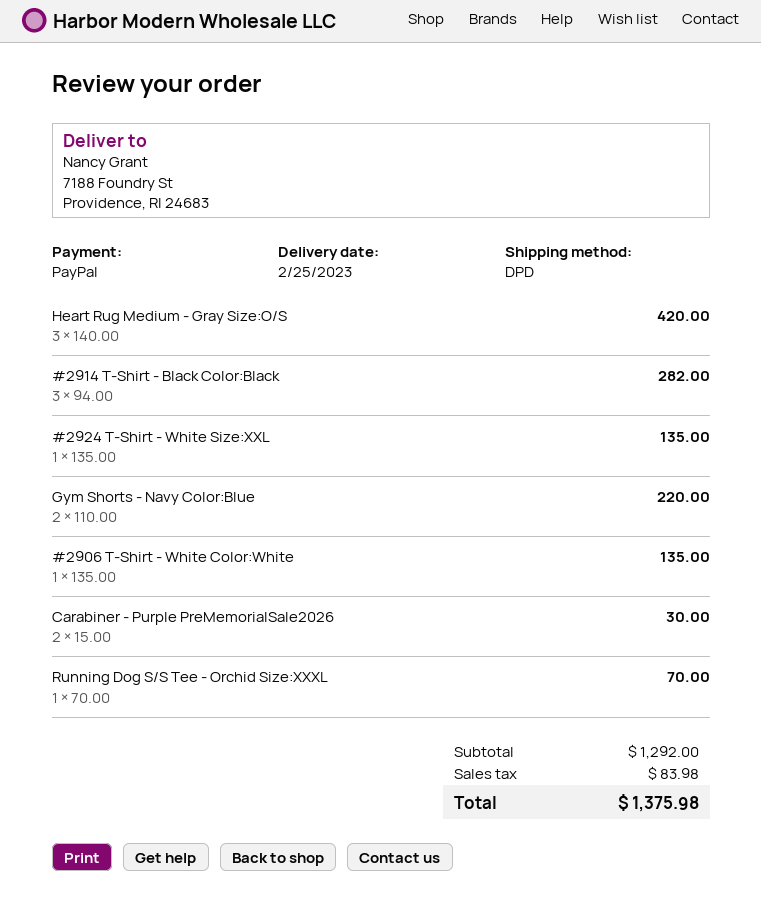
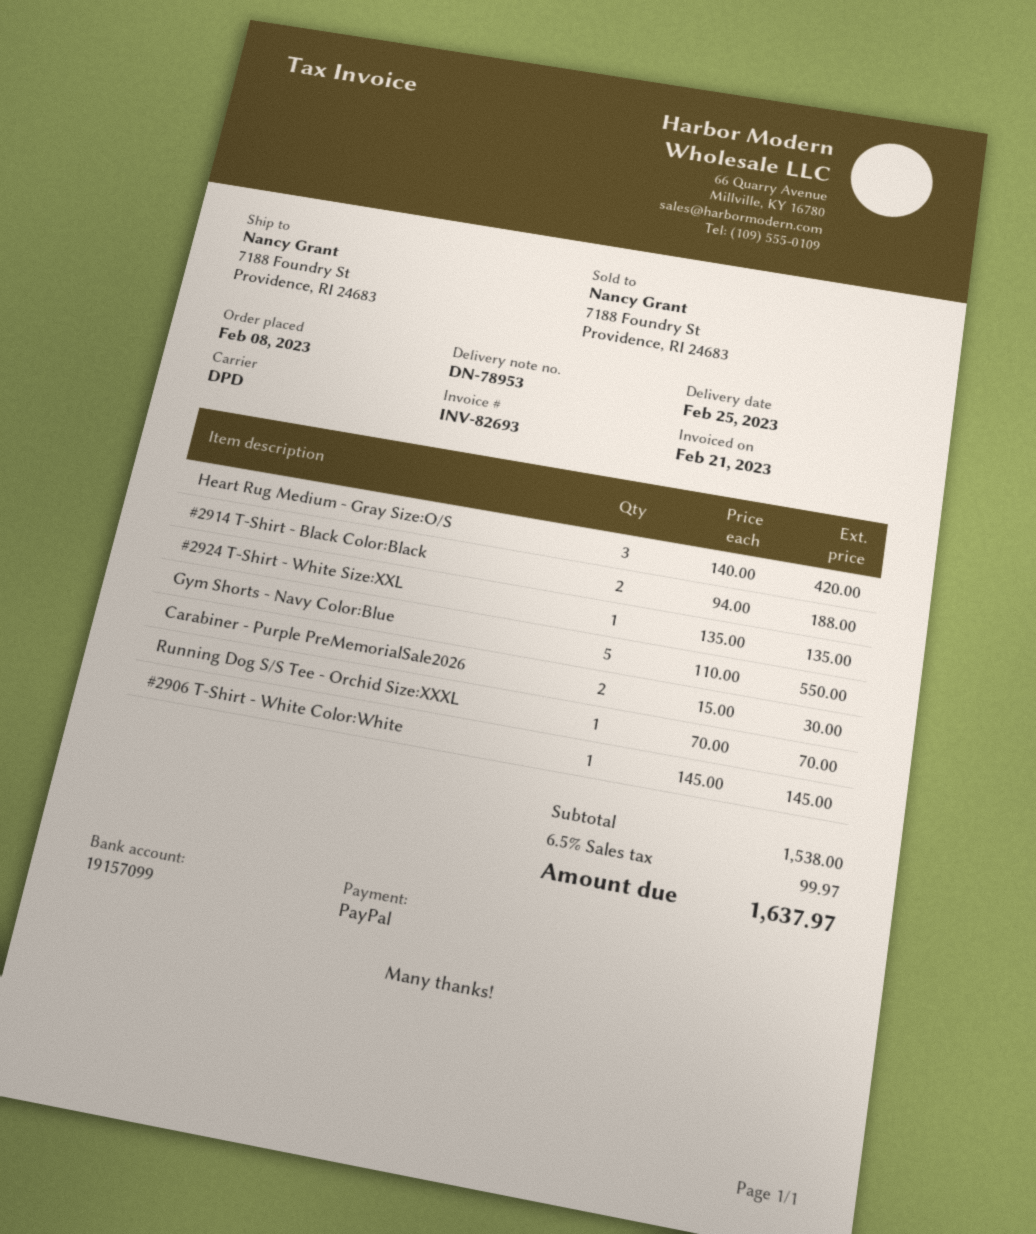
#2914 T-Shirt - Black Color:Black: 3 x 94.00 = 282.00 -> 2 x 94.00 = 188.00
Gym Shorts - Navy Color:Blue: 2 x 110.00 = 220.00 -> 5 x 110.00 = 550.00
#2906 T-Shirt - White Color:White: 1 x 135.00 = 135.00 -> 1 x 145.00 = 145.00
subtotal: 1292.00 -> 1538.00
tax: 83.98 -> 99.97
total: 1375.98 -> 1637.97

